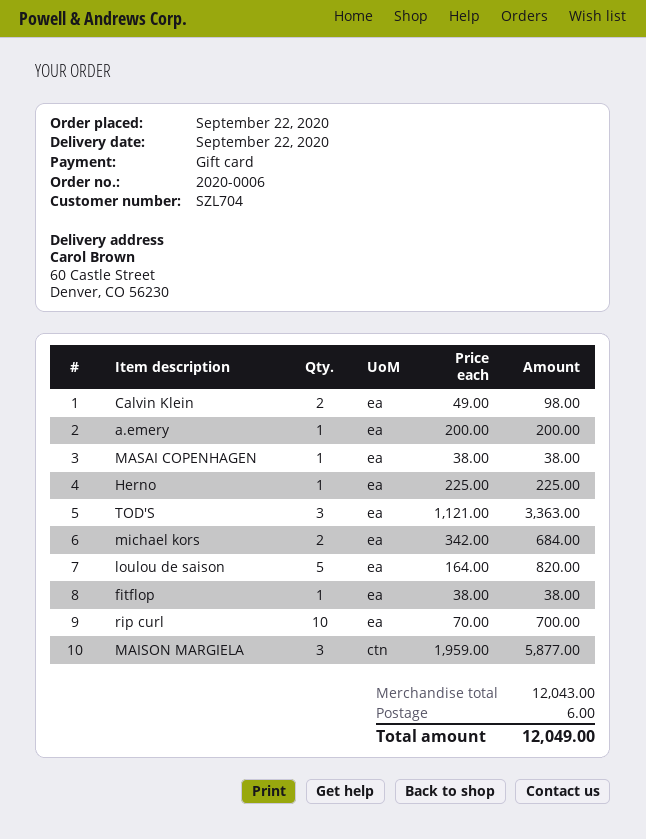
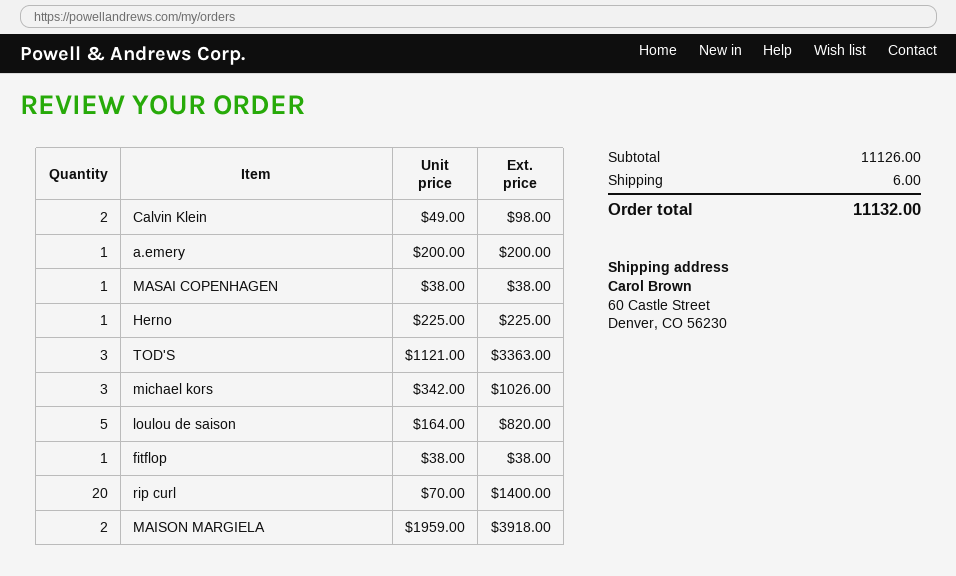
michael kors: 2 x 342.00 = 684.00 -> 3 x 342.00 = 1026.00
rip curl: 10 x 70.00 = 700.00 -> 20 x 70.00 = 1400.00
MAISON MARGIELA: 3 x 1959.00 = 5877.00 -> 2 x 1959.00 = 3918.00
subtotal: 12043.00 -> 11126.00
total: 12049.00 -> 11132.00

